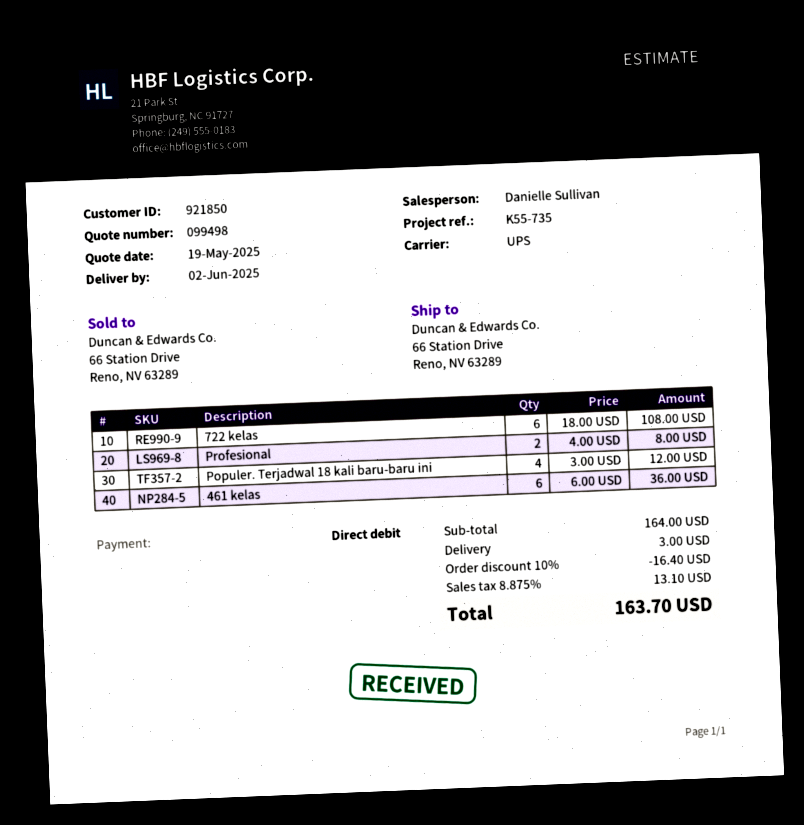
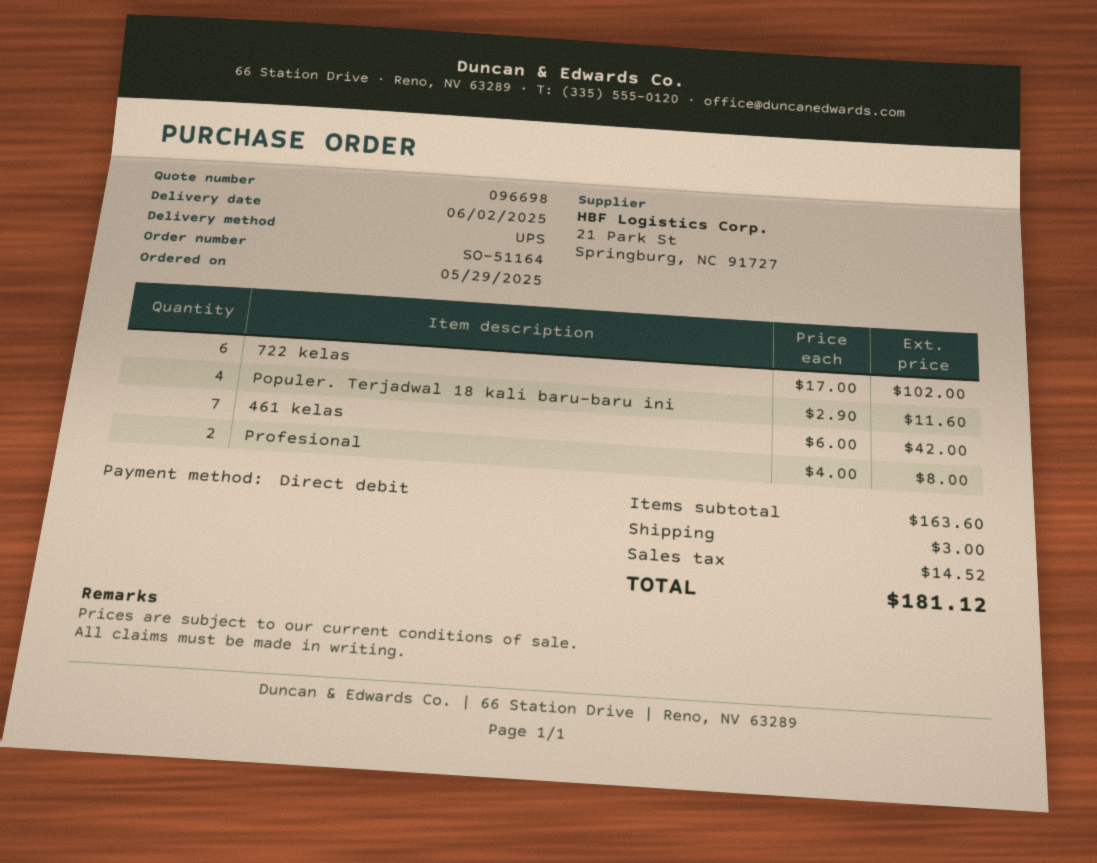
quote number: 099498 -> 096698
722 kelas: 6 x 18.00 = 108.00 -> 6 x 17.00 = 102.00
Populer. Terjadwal 18 kali baru-baru ini: 4 x 3.00 = 12.00 -> 4 x 2.90 = 11.60
461 kelas: 6 x 6.00 = 36.00 -> 7 x 6.00 = 42.00
subtotal: 164.00 -> 163.60
discount: 10% = 16.40 -> none
tax: 13.10 -> 14.52
total: 163.70 -> 181.12

